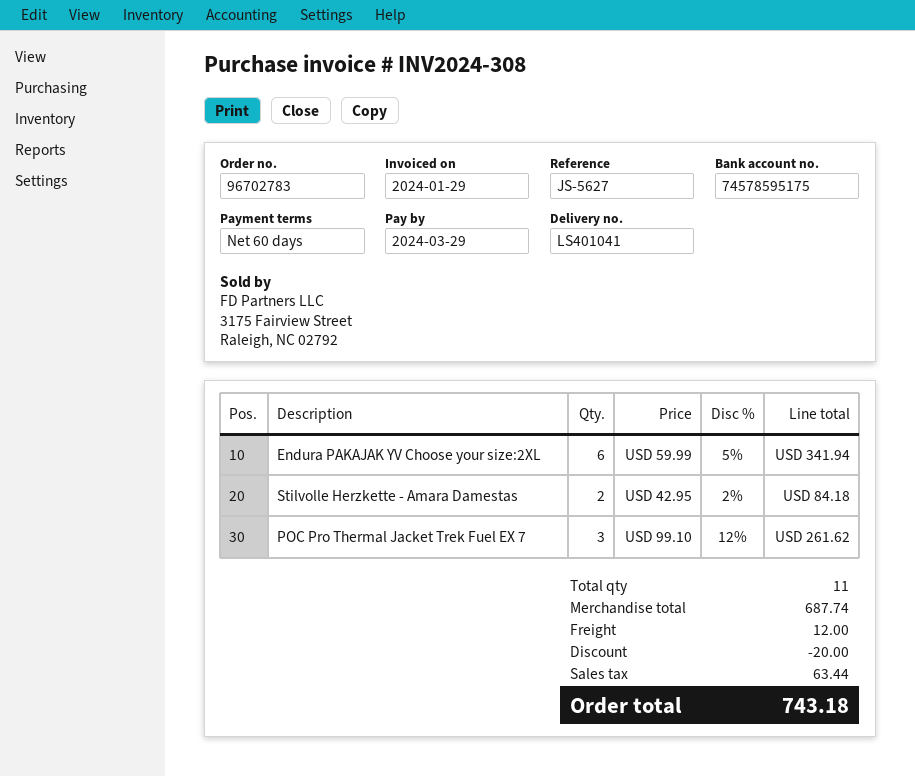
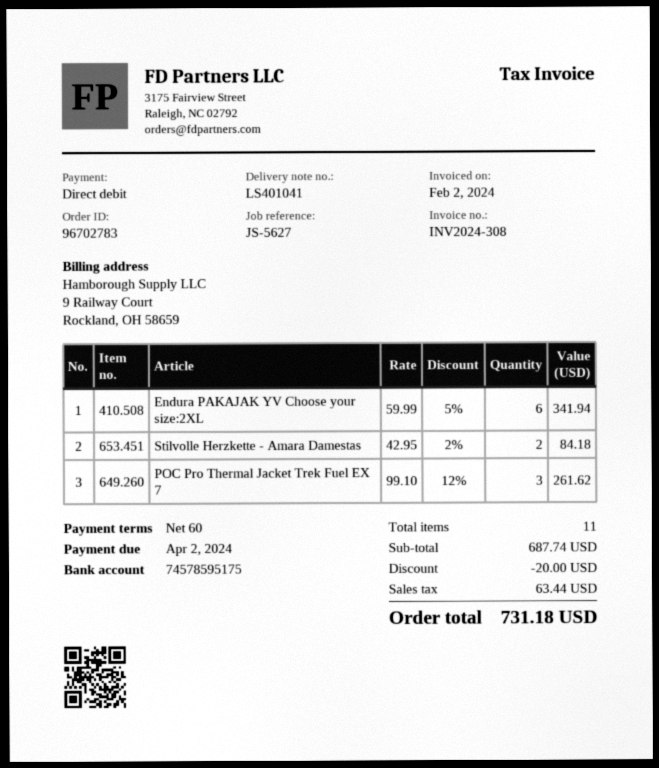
invoice date: 2024-01-29 -> 2024-02-02
due date: 2024-03-29 -> 2024-04-02
shipping: 12.00 -> none
total: 743.18 -> 731.18

